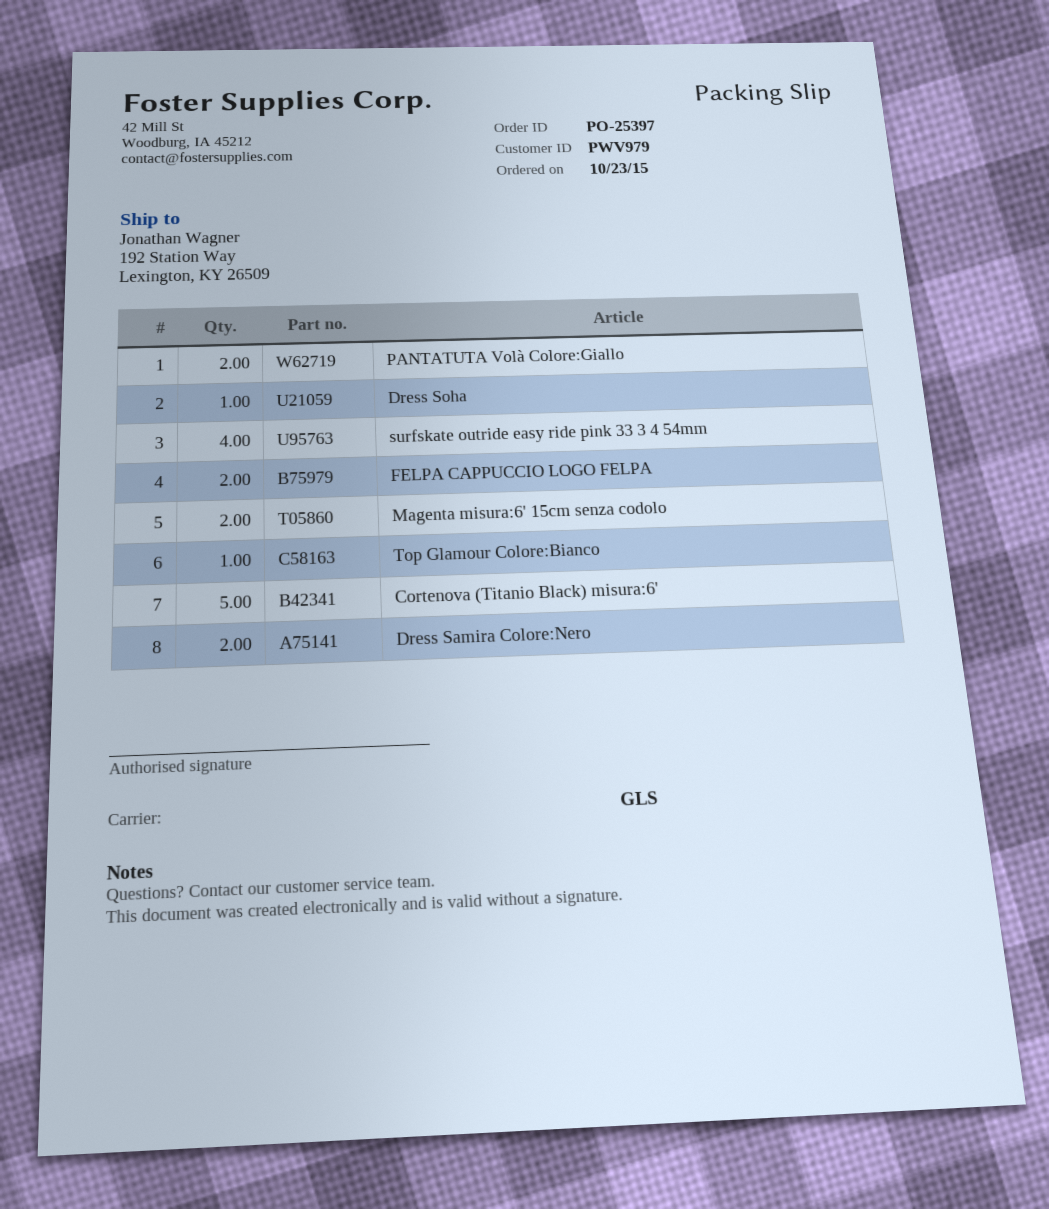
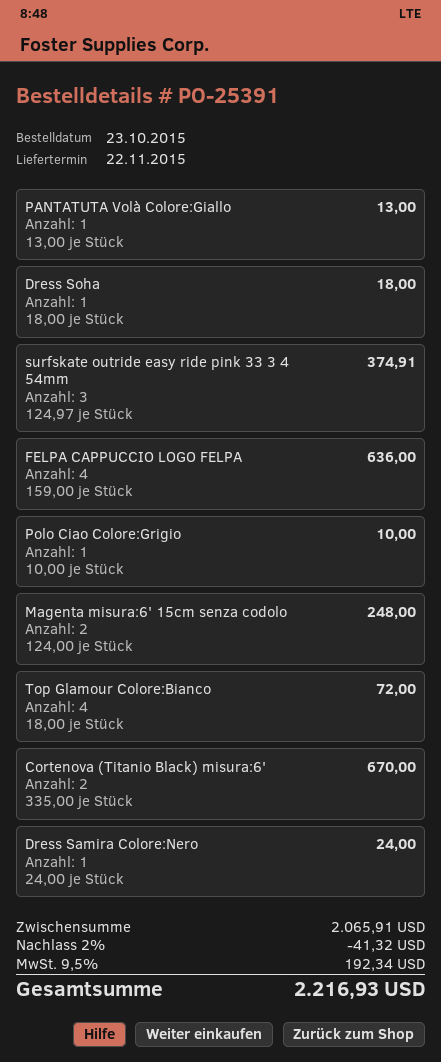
order number: PO-25397 -> PO-25391
PANTATUTA Volà Colore:Giallo: 2 -> 1
surfskate outride easy ride pink 33 3 4 54mm: 4 -> 3
FELPA CAPPUCCIO LOGO FELPA: 2 -> 4
Top Glamour Colore:Bianco: 1 -> 4
Cortenova (Titanio Black) misura:6': 5 -> 2
Dress Samira Colore:Nero: 2 -> 1
Polo Ciao Colore:Grigio: none -> 1

